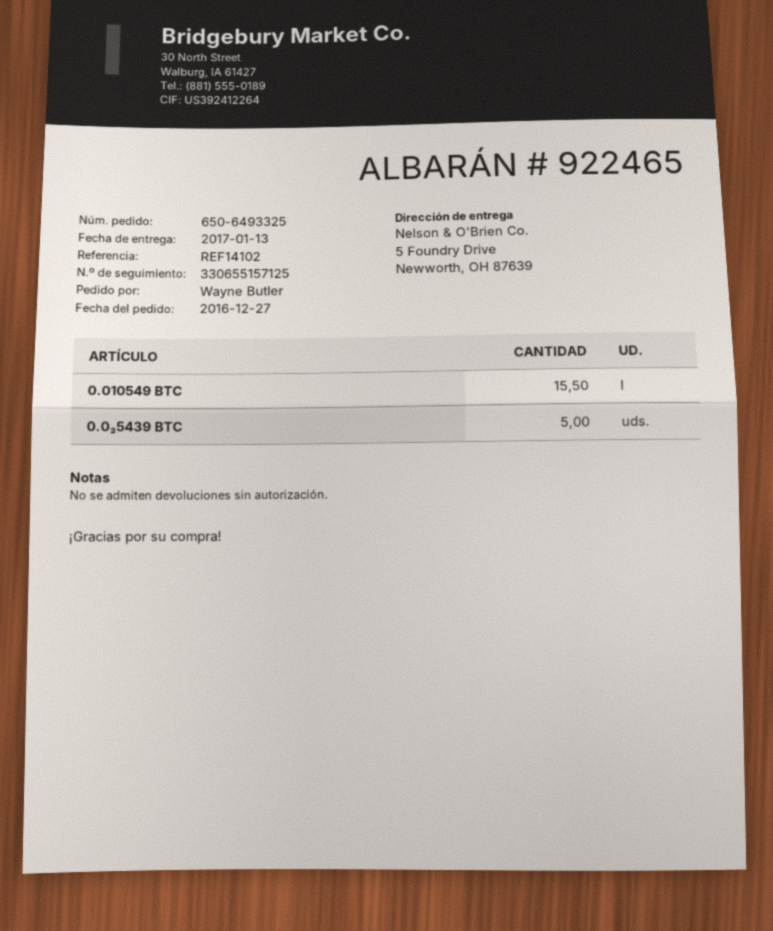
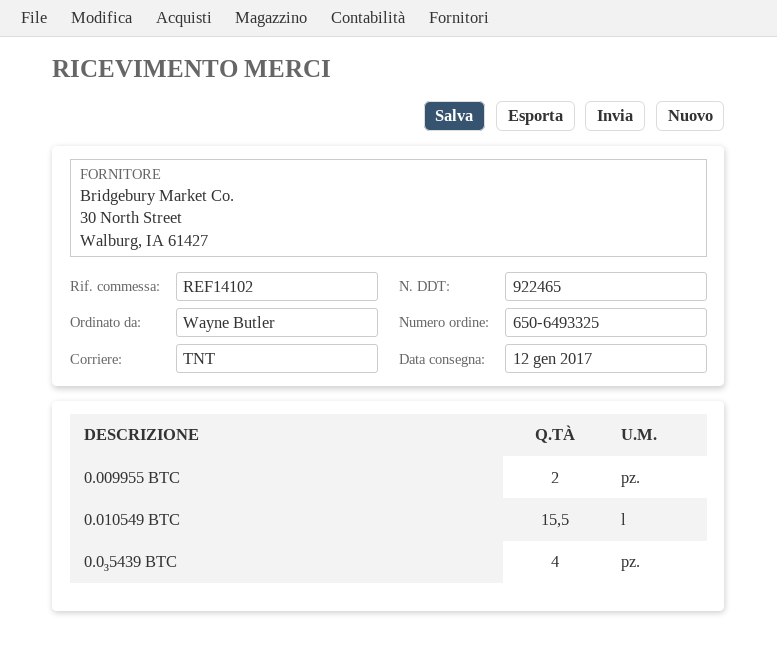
delivery date: 2017-01-13 -> 2017-01-12
0.0₃5439 BTC: 5 -> 4
0.009955 BTC: none -> 2

